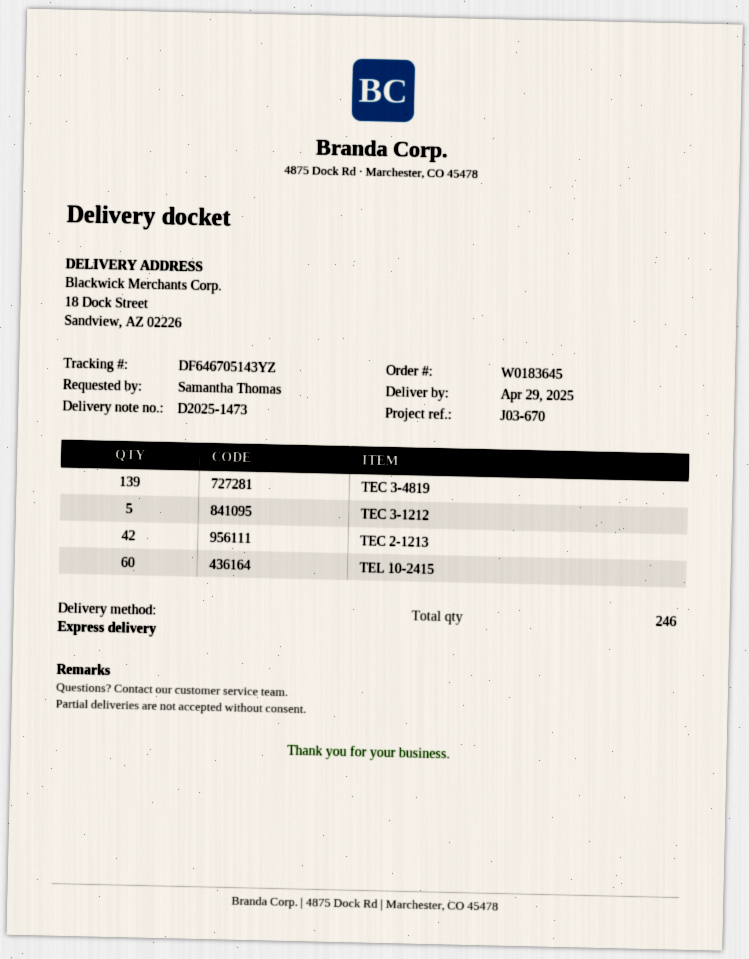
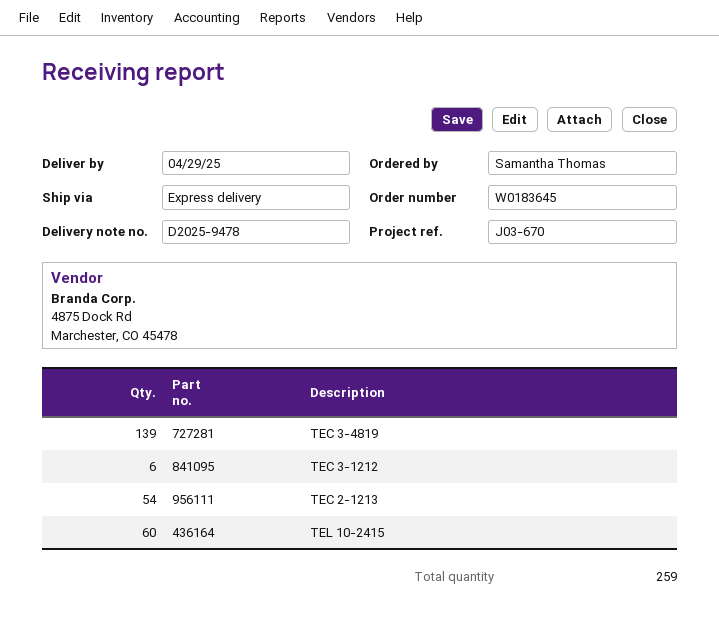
delivery note number: D2025-1473 -> D2025-9478
TEC 3-1212: 5 -> 6
TEC 2-1213: 42 -> 54
total quantity: 246 -> 259

